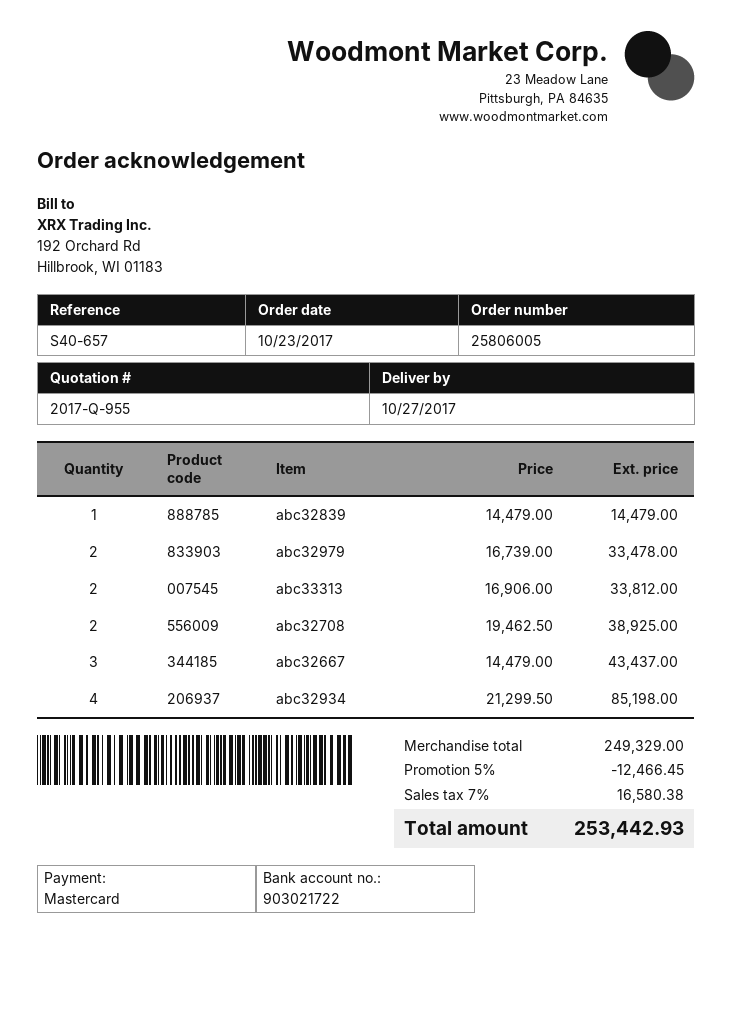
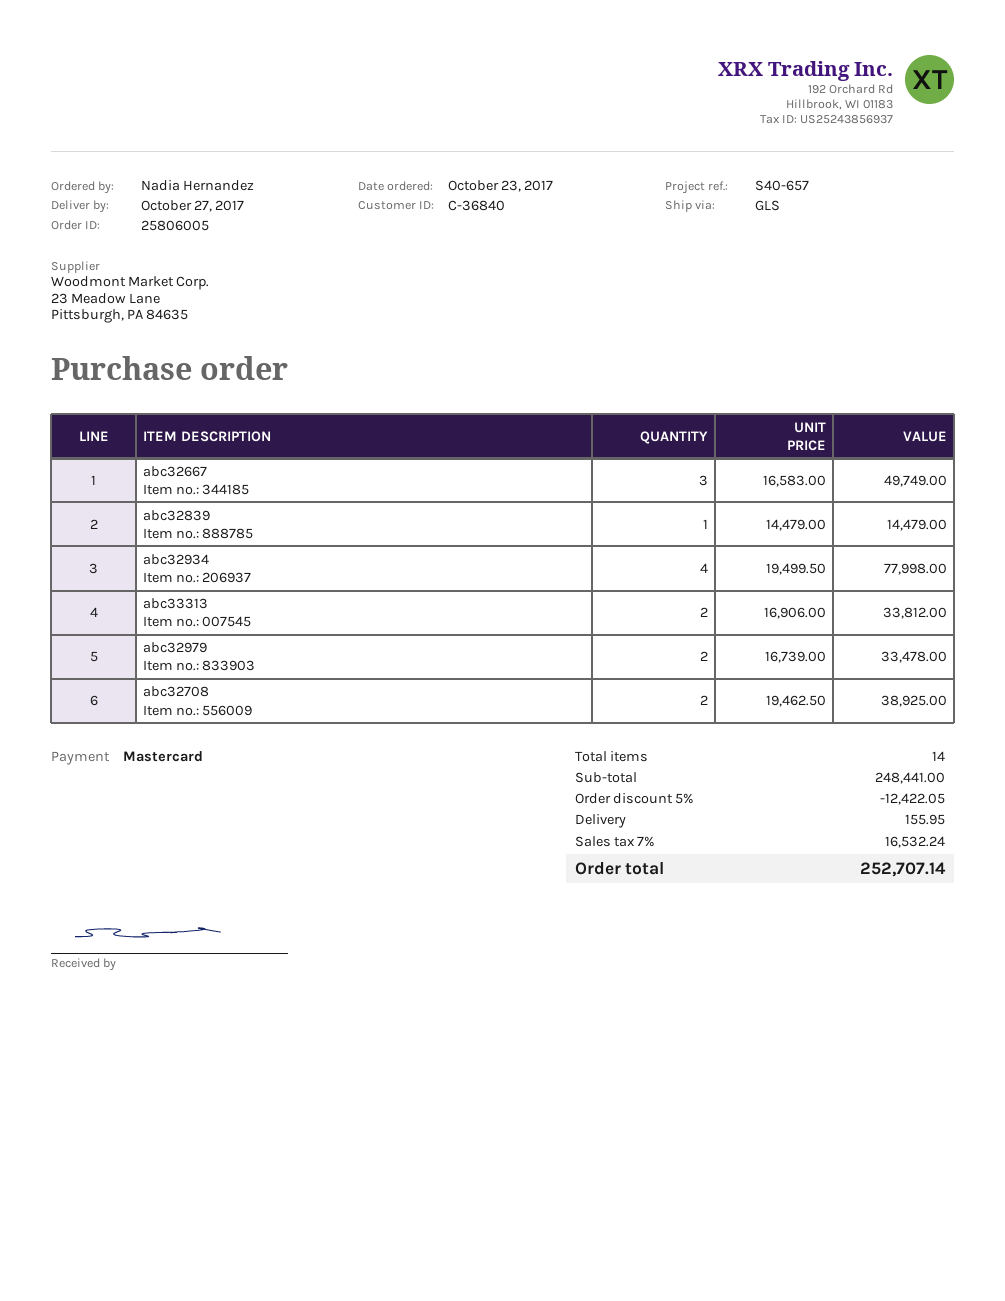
abc32667: 3 x 14479.00 = 43437.00 -> 3 x 16583.00 = 49749.00
abc32934: 4 x 21299.50 = 85198.00 -> 4 x 19499.50 = 77998.00
subtotal: 249329.00 -> 248441.00
discount: 5% = 12466.45 -> 5% = 12422.05
shipping: none -> 155.95
tax: 7% = 16580.38 -> 7% = 16532.24
total: 253442.93 -> 252707.14

